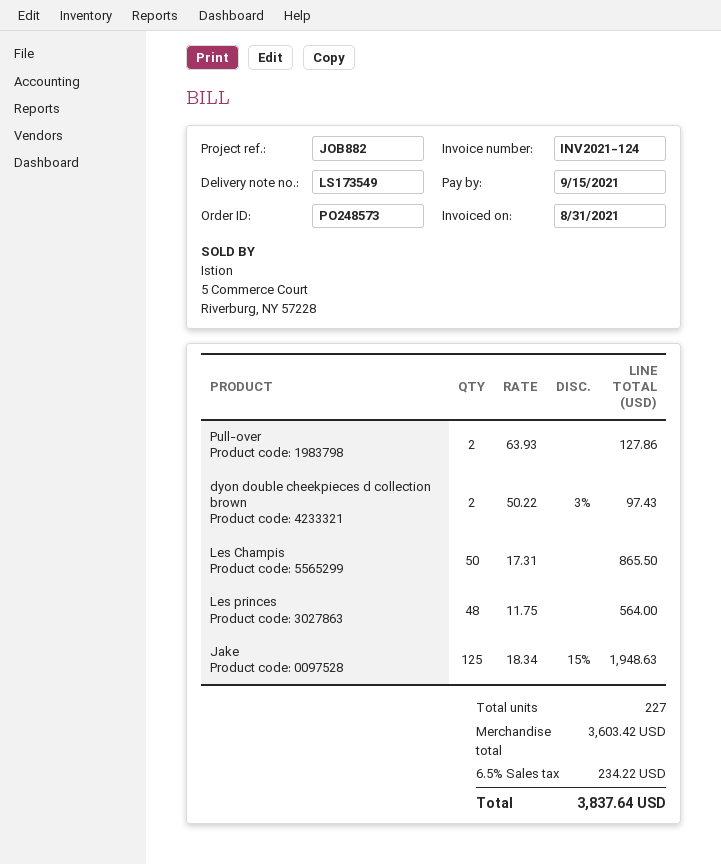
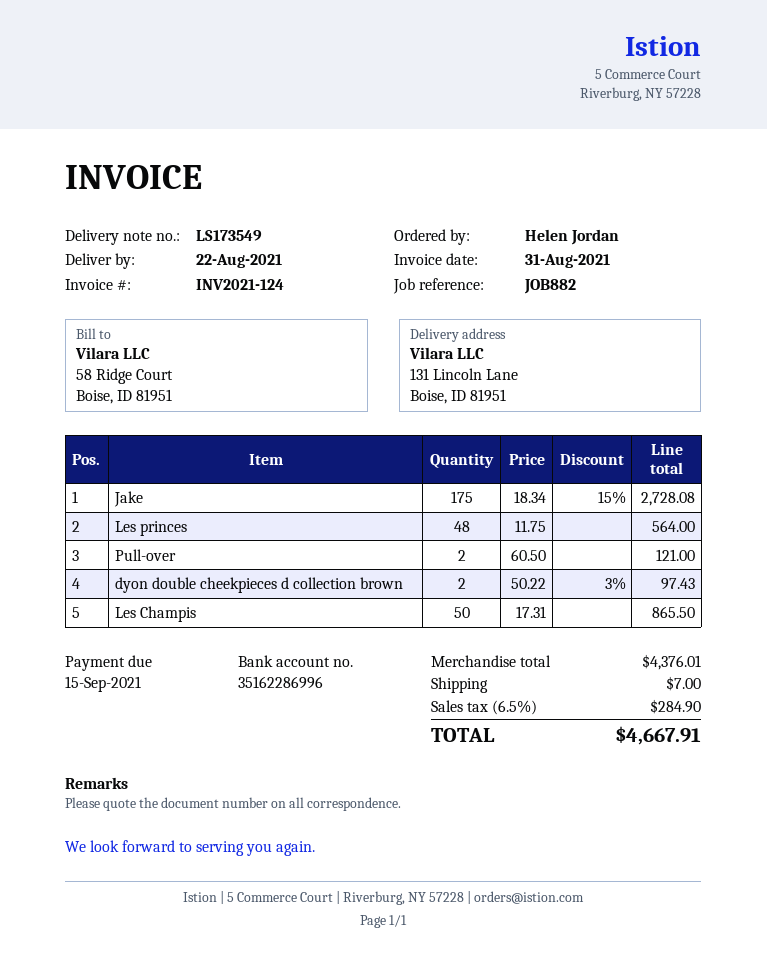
Pull-over: 2 x 63.93 = 127.86 -> 2 x 60.50 = 121.00
Jake: 125 x 18.34 - 15% = 1948.63 -> 175 x 18.34 - 15% = 2728.08
subtotal: 3603.42 -> 4376.01
shipping: none -> 7.00
tax: 6.5% = 234.22 -> 6.5% = 284.90
total: 3837.64 -> 4667.91

